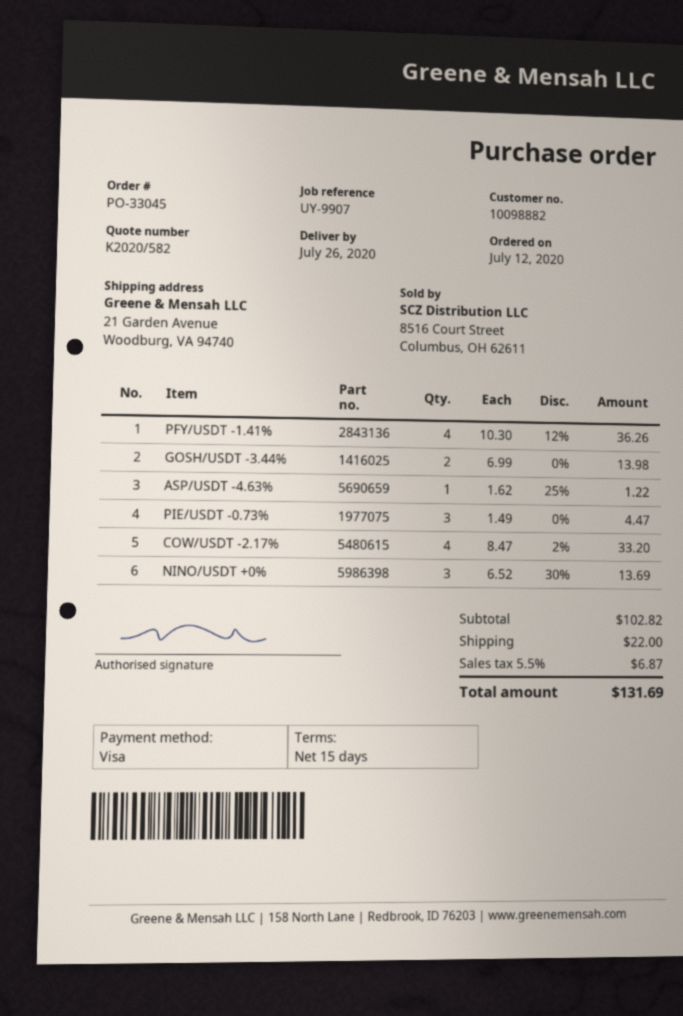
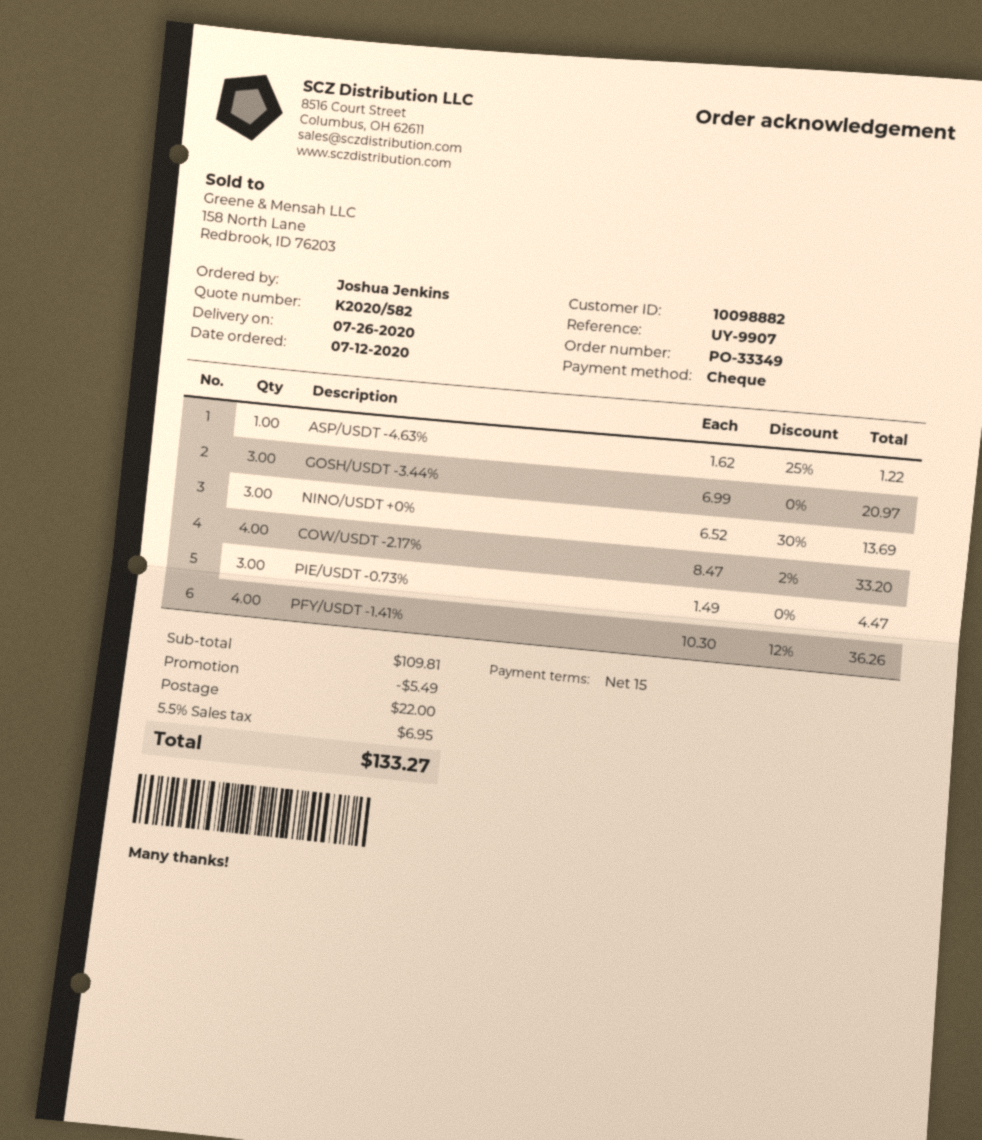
order number: PO-33045 -> PO-33349
payment method: Visa -> cheque
GOSH/USDT -3.44%: 2 x 6.99 = 13.98 -> 3 x 6.99 = 20.97
subtotal: 102.82 -> 109.81
discount: none -> 5.49
tax: 5.5% = 6.87 -> 5.5% = 6.95
total: 131.69 -> 133.27

